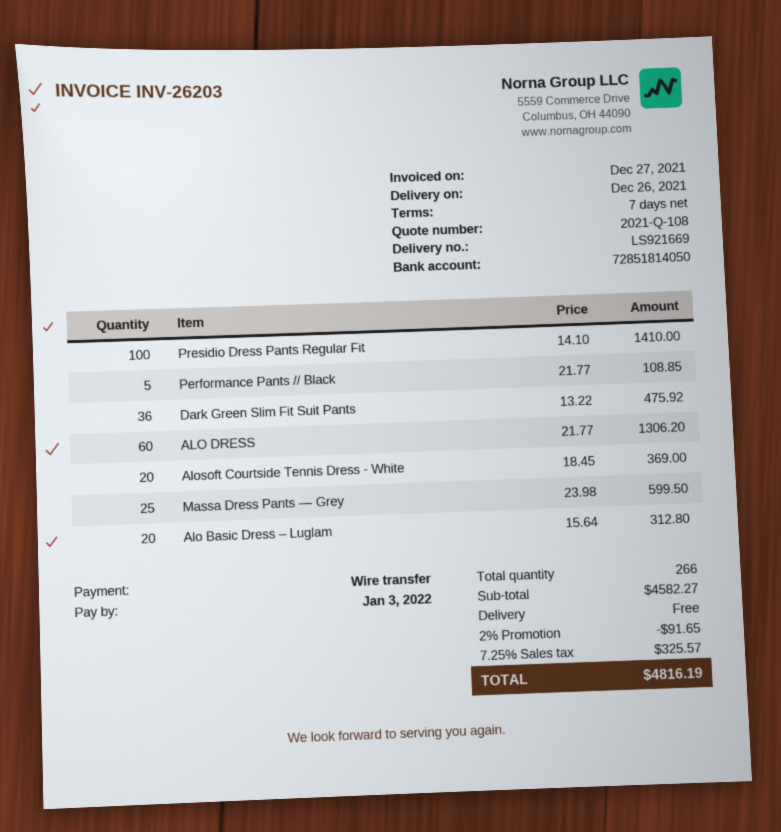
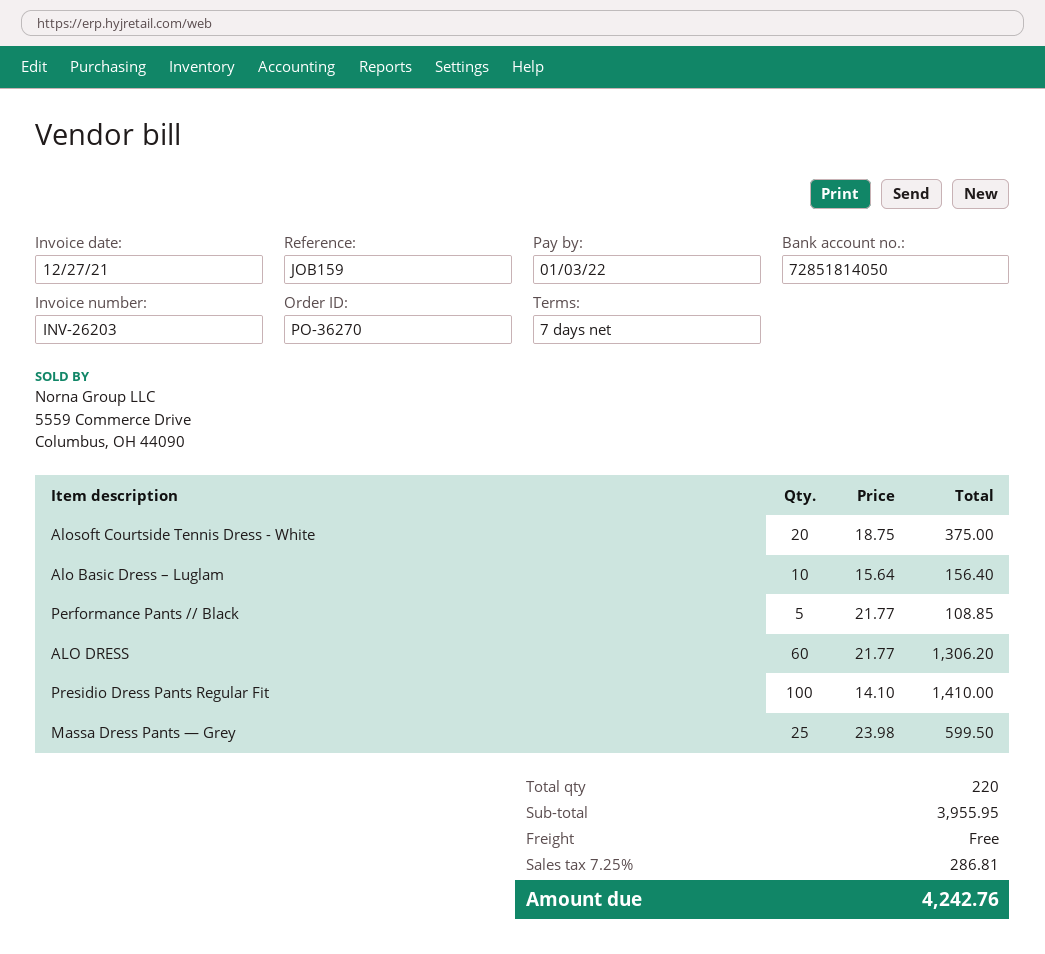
Dark Green Slim Fit Suit Pants: 36 x 13.22 = 475.92 -> none
Alosoft Courtside Tennis Dress - White: 20 x 18.45 = 369.00 -> 20 x 18.75 = 375.00
Alo Basic Dress – Luglam: 20 x 15.64 = 312.80 -> 10 x 15.64 = 156.40
total quantity: 266 -> 220
subtotal: 4582.27 -> 3955.95
discount: 2% = 91.65 -> none
tax: 7.25% = 325.57 -> 7.25% = 286.81
total: 4816.19 -> 4242.76

